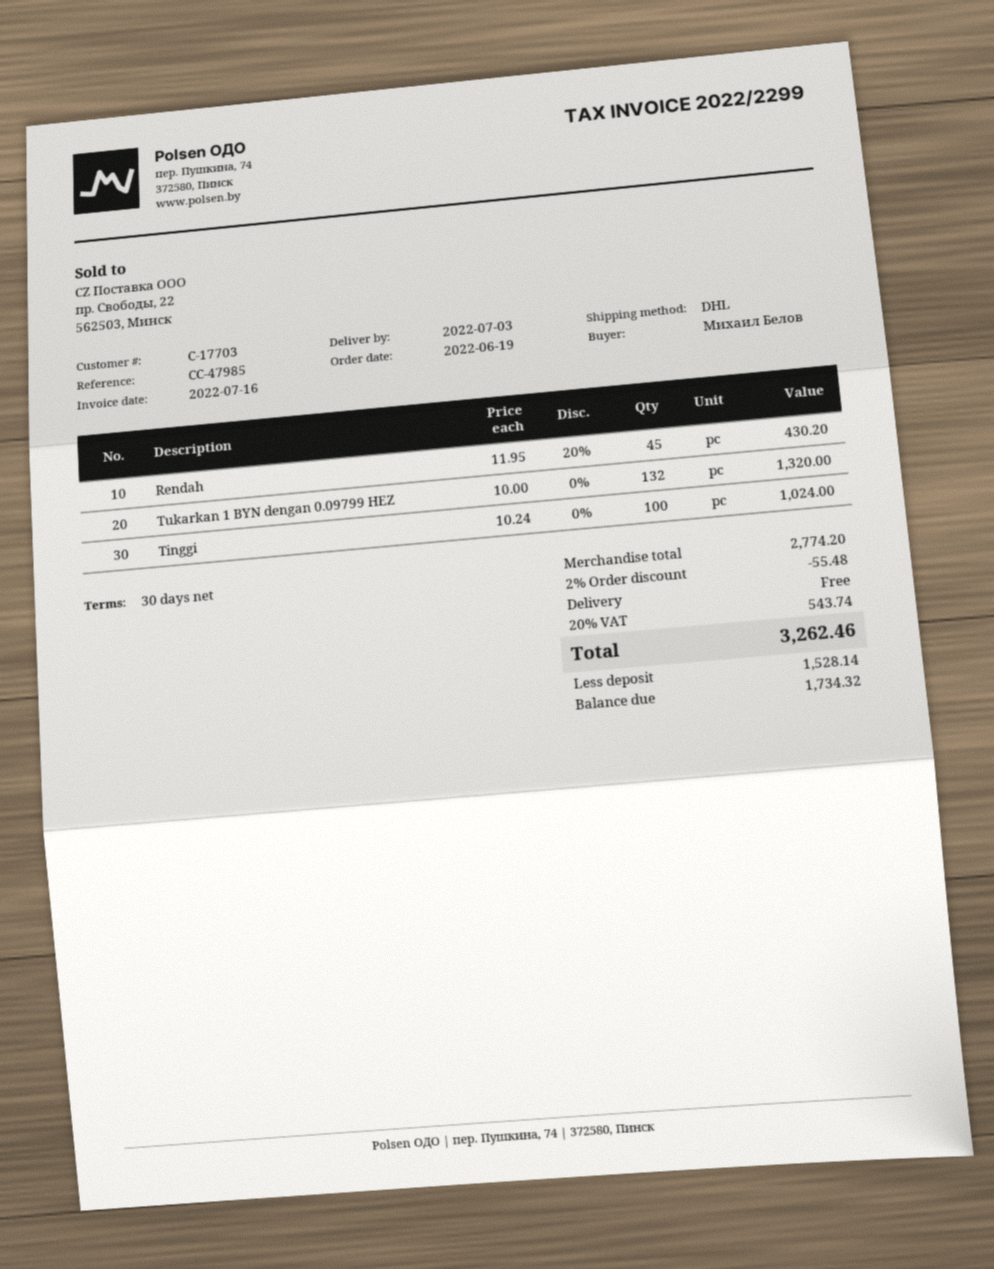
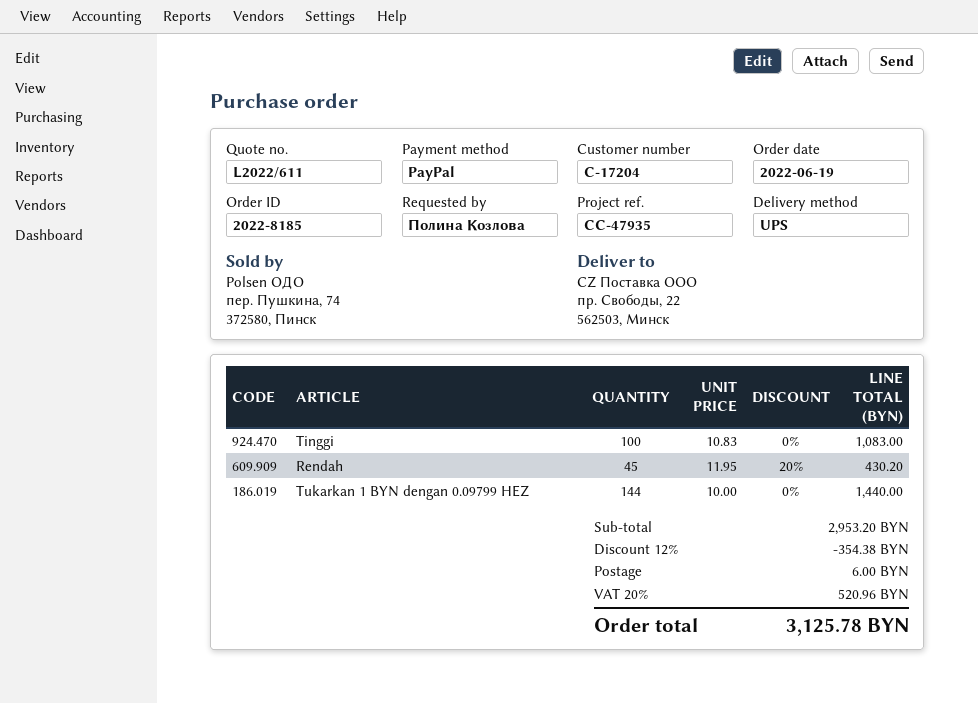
customer number: C-17703 -> C-17204
reference: CC-47985 -> CC-47935
ordered by: Михаил Белов -> Полина Козлова
shipping method: DHL -> UPS
Tukarkan 1 BYN dengan 0.09799 HEZ: 132 x 10.00 = 1320.00 -> 144 x 10.00 = 1440.00
Tinggi: 100 x 10.24 = 1024.00 -> 100 x 10.83 = 1083.00
subtotal: 2774.20 -> 2953.20
discount: 2% = 55.48 -> 12% = 354.38
shipping: 0.00 -> 6.00
tax: 20% = 543.74 -> 20% = 520.96
total: 3262.46 -> 3125.78

